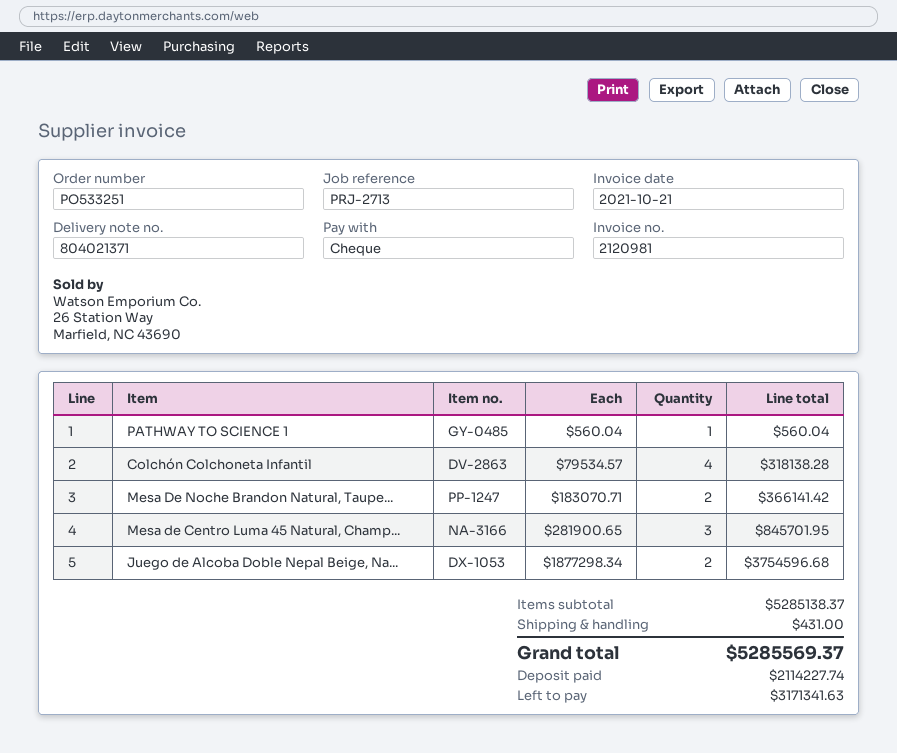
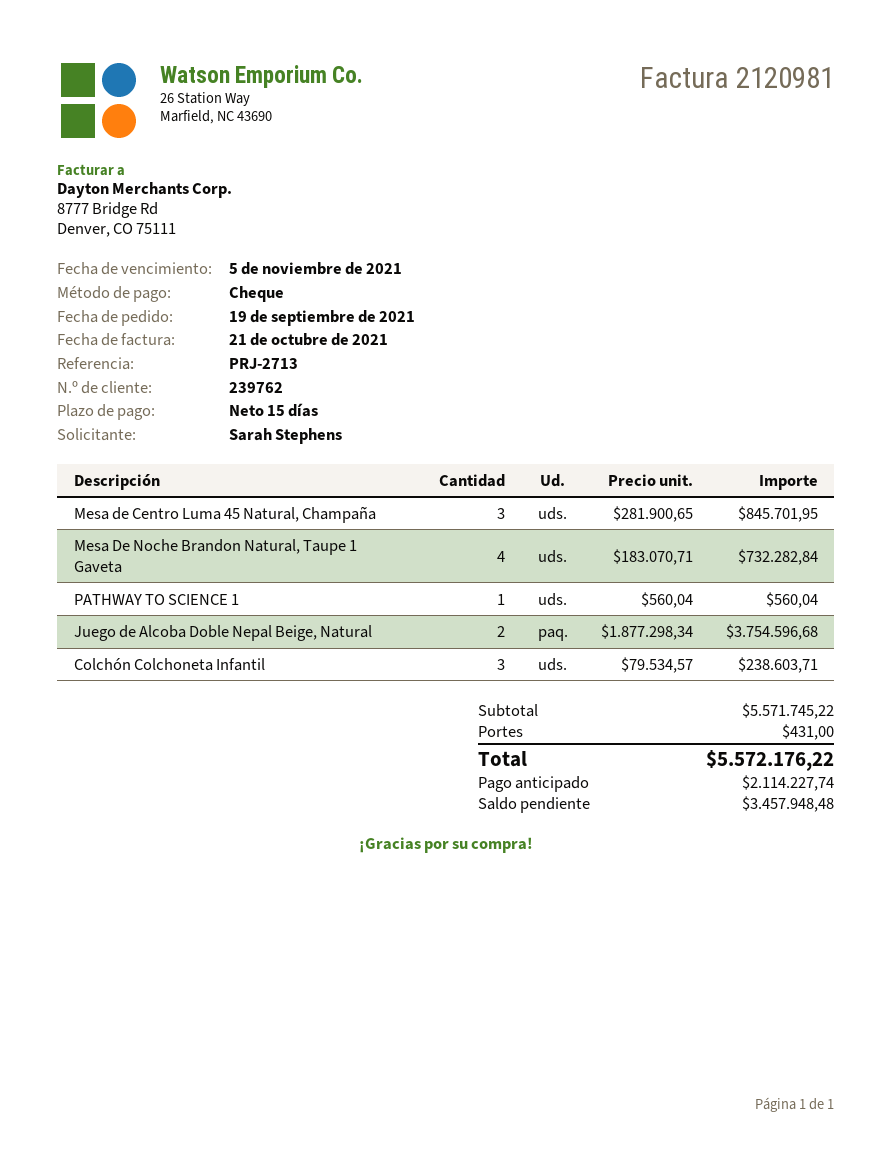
Colchón Colchoneta Infantil: 4 x 79534.57 = 318138.28 -> 3 x 79534.57 = 238603.71
Mesa De Noche Brandon Natural, Taupe...: 2 x 183070.71 = 366141.42 -> 4 x 183070.71 = 732282.84
subtotal: 5285138.37 -> 5571745.22
total: 5285569.37 -> 5572176.22
balance: 3171341.63 -> 3457948.48

